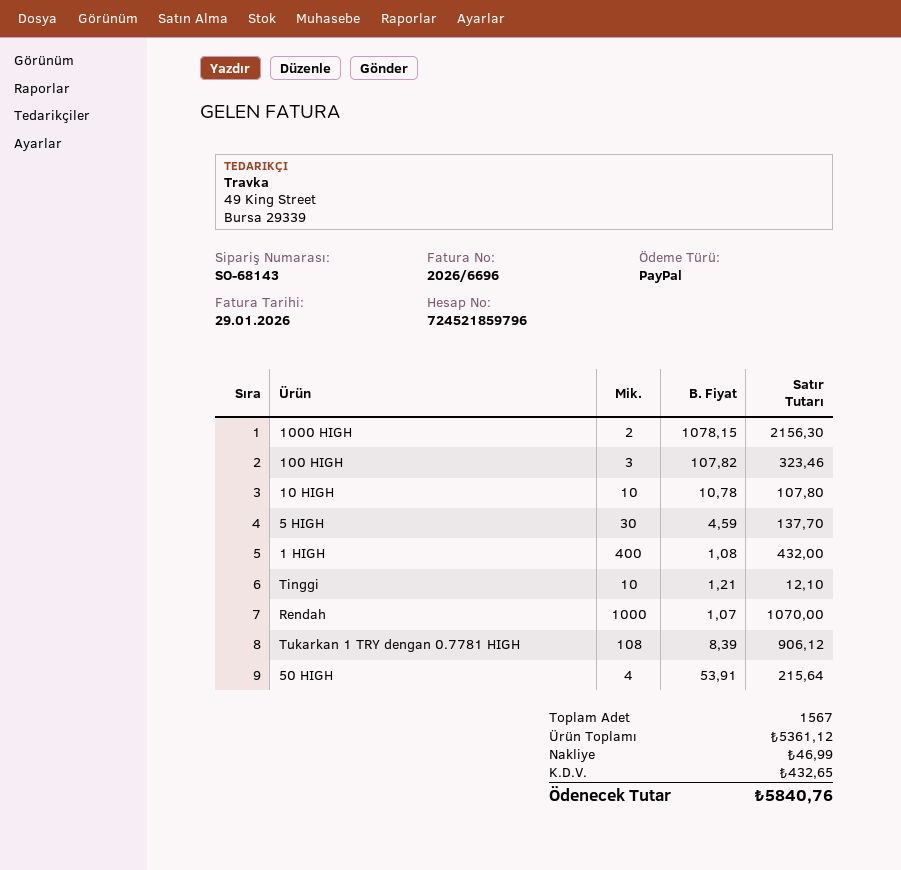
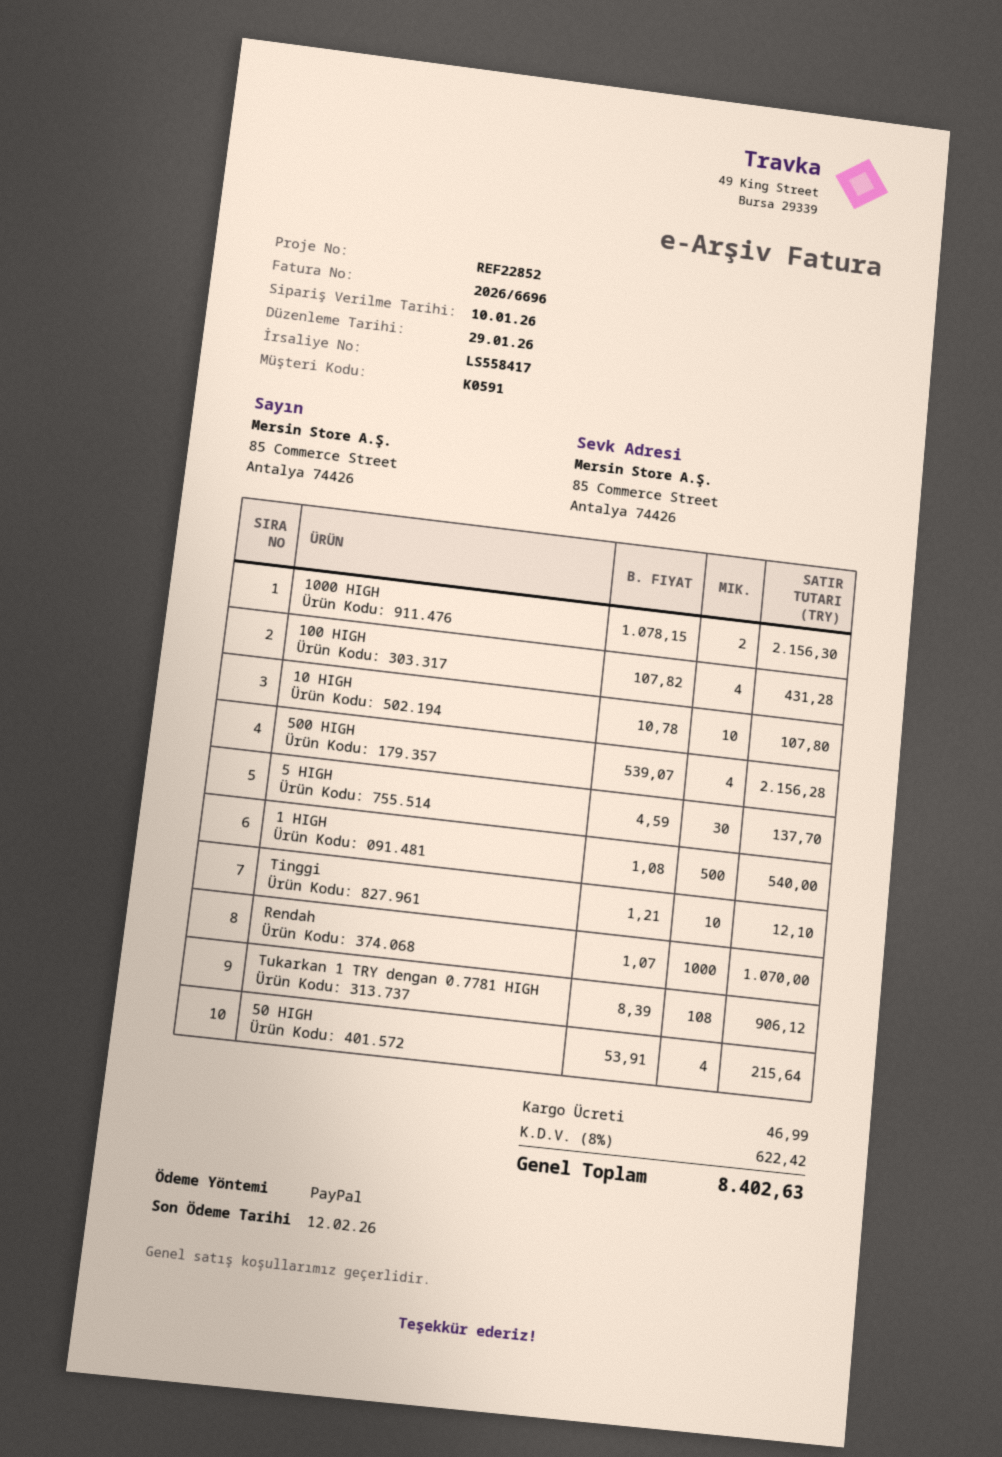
100 HIGH: 3 x 107.82 = 323.46 -> 4 x 107.82 = 431.28
1 HIGH: 400 x 1.08 = 432.00 -> 500 x 1.08 = 540.00
500 HIGH: none -> 4 x 539.07 = 2156.28
tax: 432.65 -> 622.42
total: 5840.76 -> 8402.63

